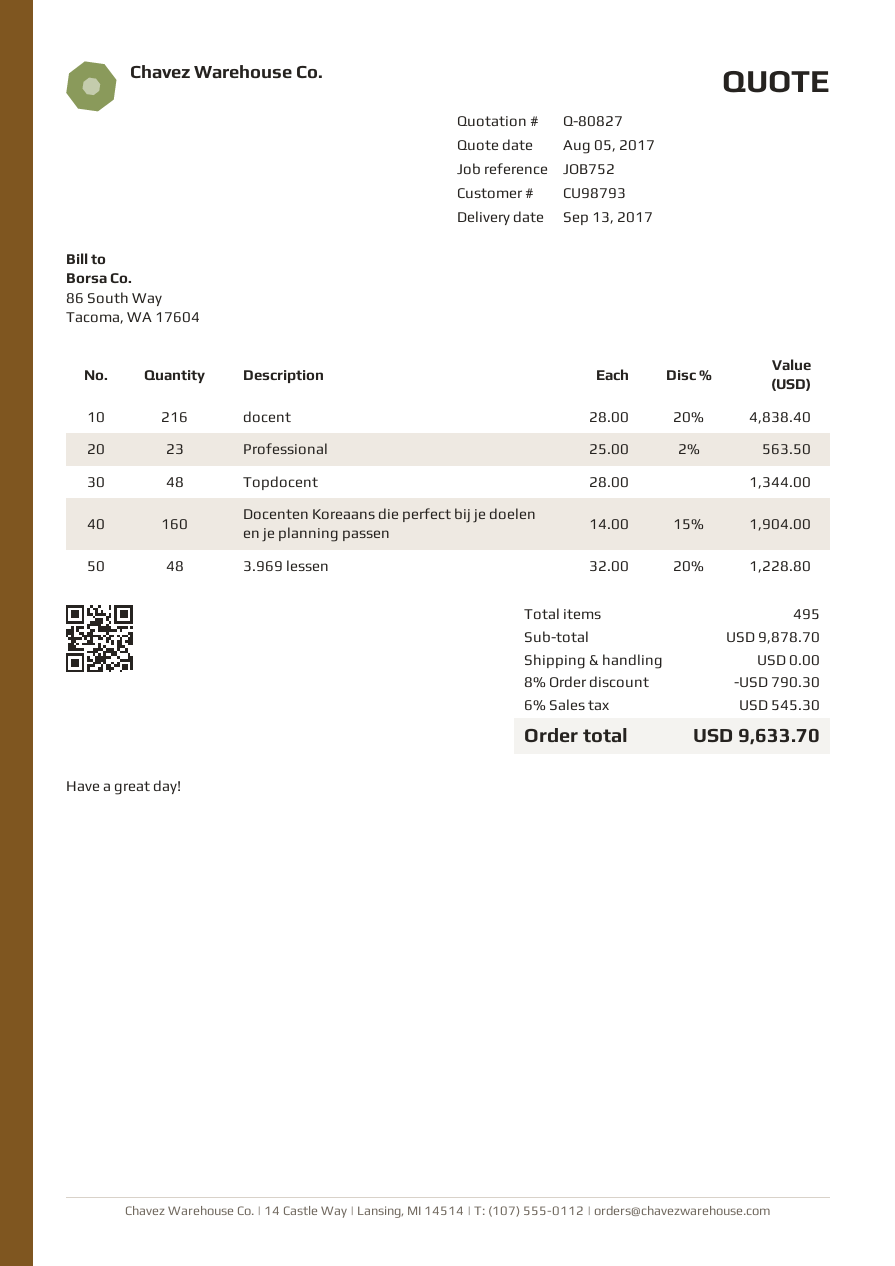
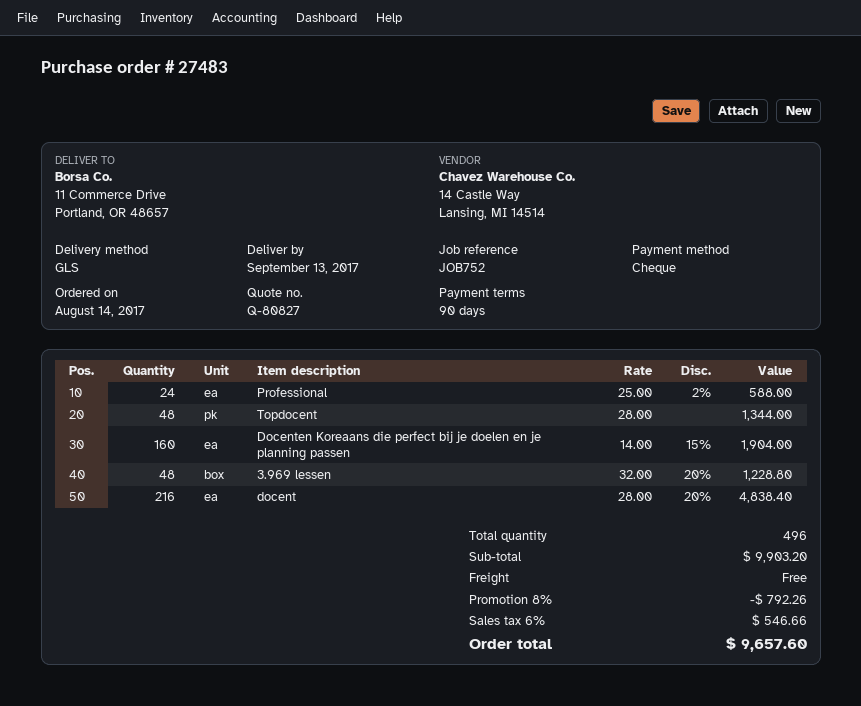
Professional: 23 x 25.00 - 2% = 563.50 -> 24 x 25.00 - 2% = 588.00
total quantity: 495 -> 496
subtotal: 9878.70 -> 9903.20
discount: 8% = 790.30 -> 8% = 792.26
tax: 6% = 545.30 -> 6% = 546.66
total: 9633.70 -> 9657.60

